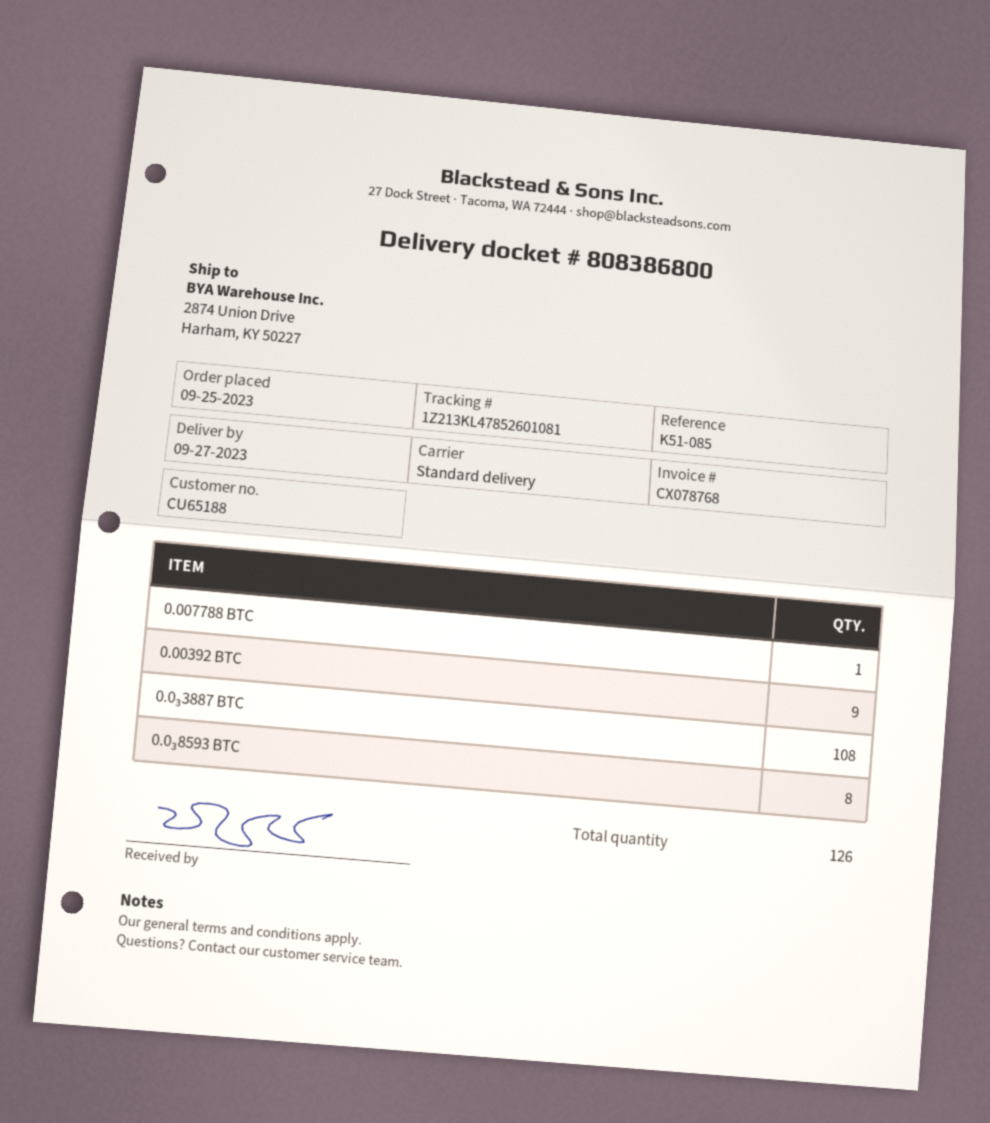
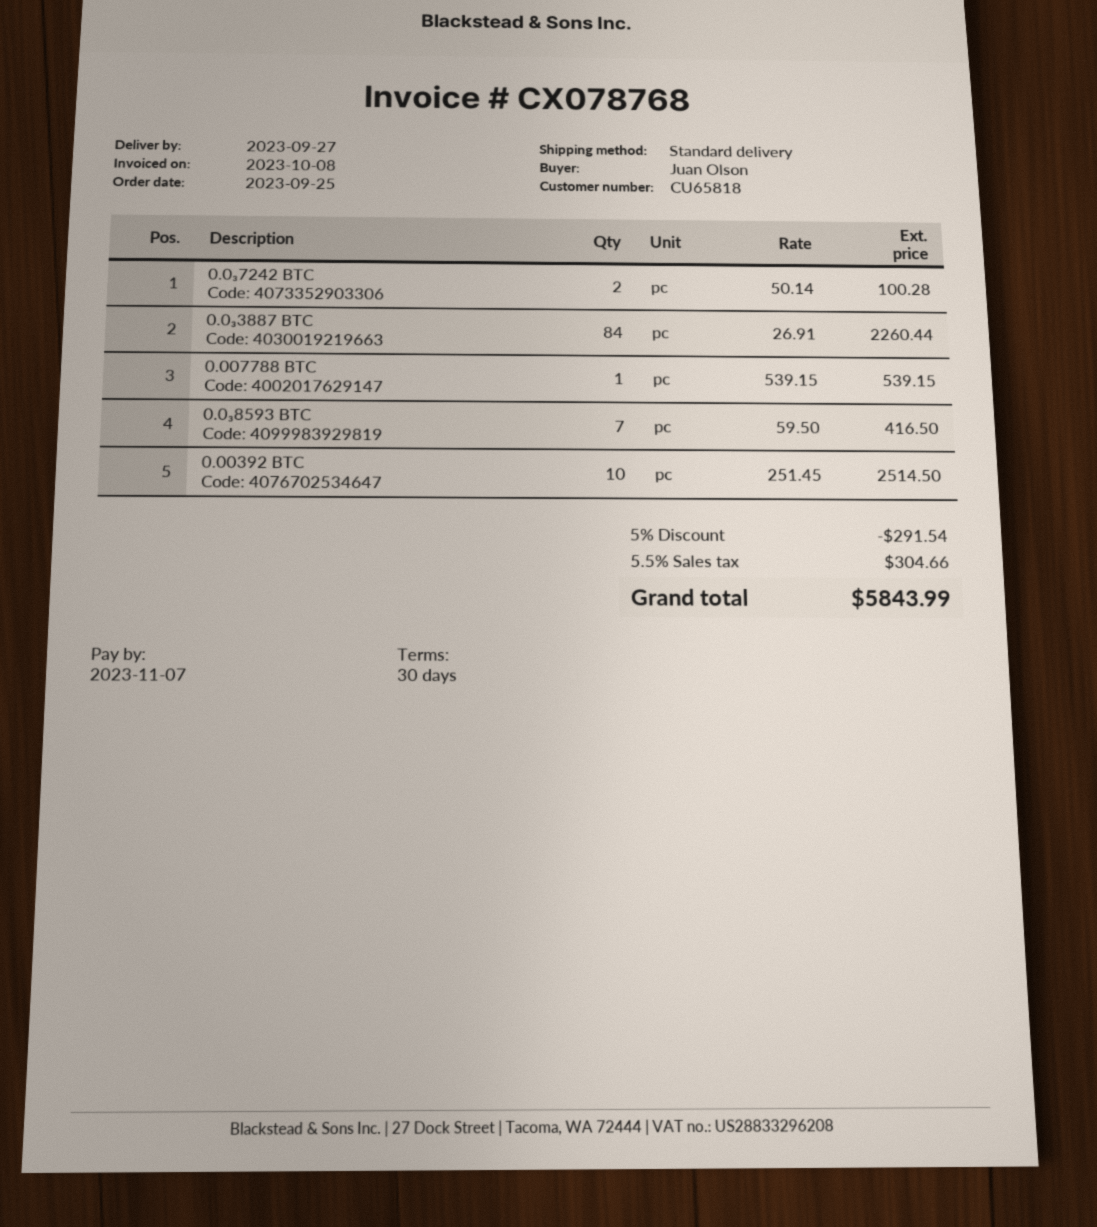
customer number: CU65188 -> CU65818
0.00392 BTC: 9 -> 10
0.0₃3887 BTC: 108 -> 84
0.0₃8593 BTC: 8 -> 7
0.0₃7242 BTC: none -> 2

